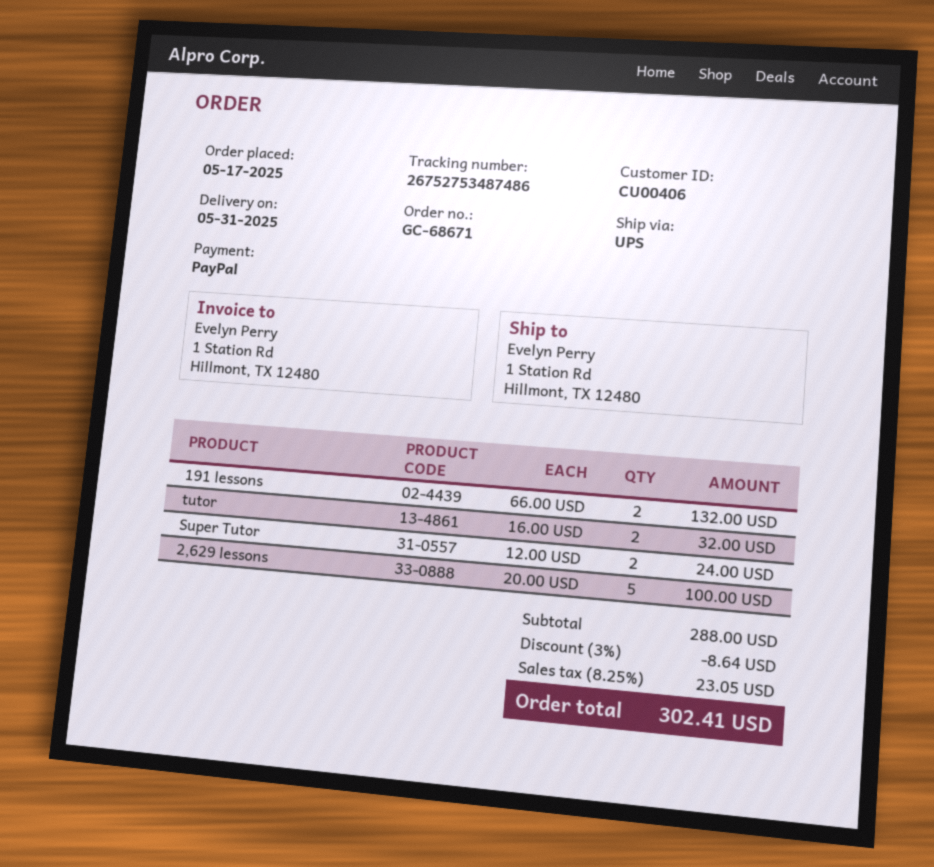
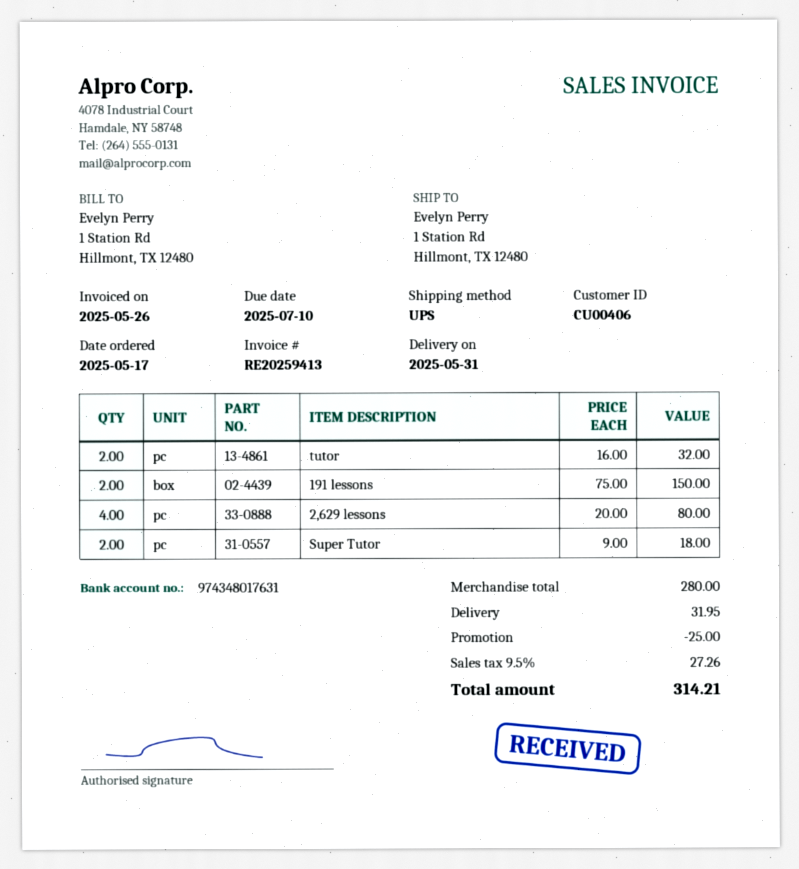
191 lessons: 2 x 66.00 = 132.00 -> 2 x 75.00 = 150.00
Super Tutor: 2 x 12.00 = 24.00 -> 2 x 9.00 = 18.00
2,629 lessons: 5 x 20.00 = 100.00 -> 4 x 20.00 = 80.00
subtotal: 288.00 -> 280.00
discount: 8.64 -> 25.00
shipping: none -> 31.95
tax: 8.25% = 23.05 -> 9.5% = 27.26
total: 302.41 -> 314.21

